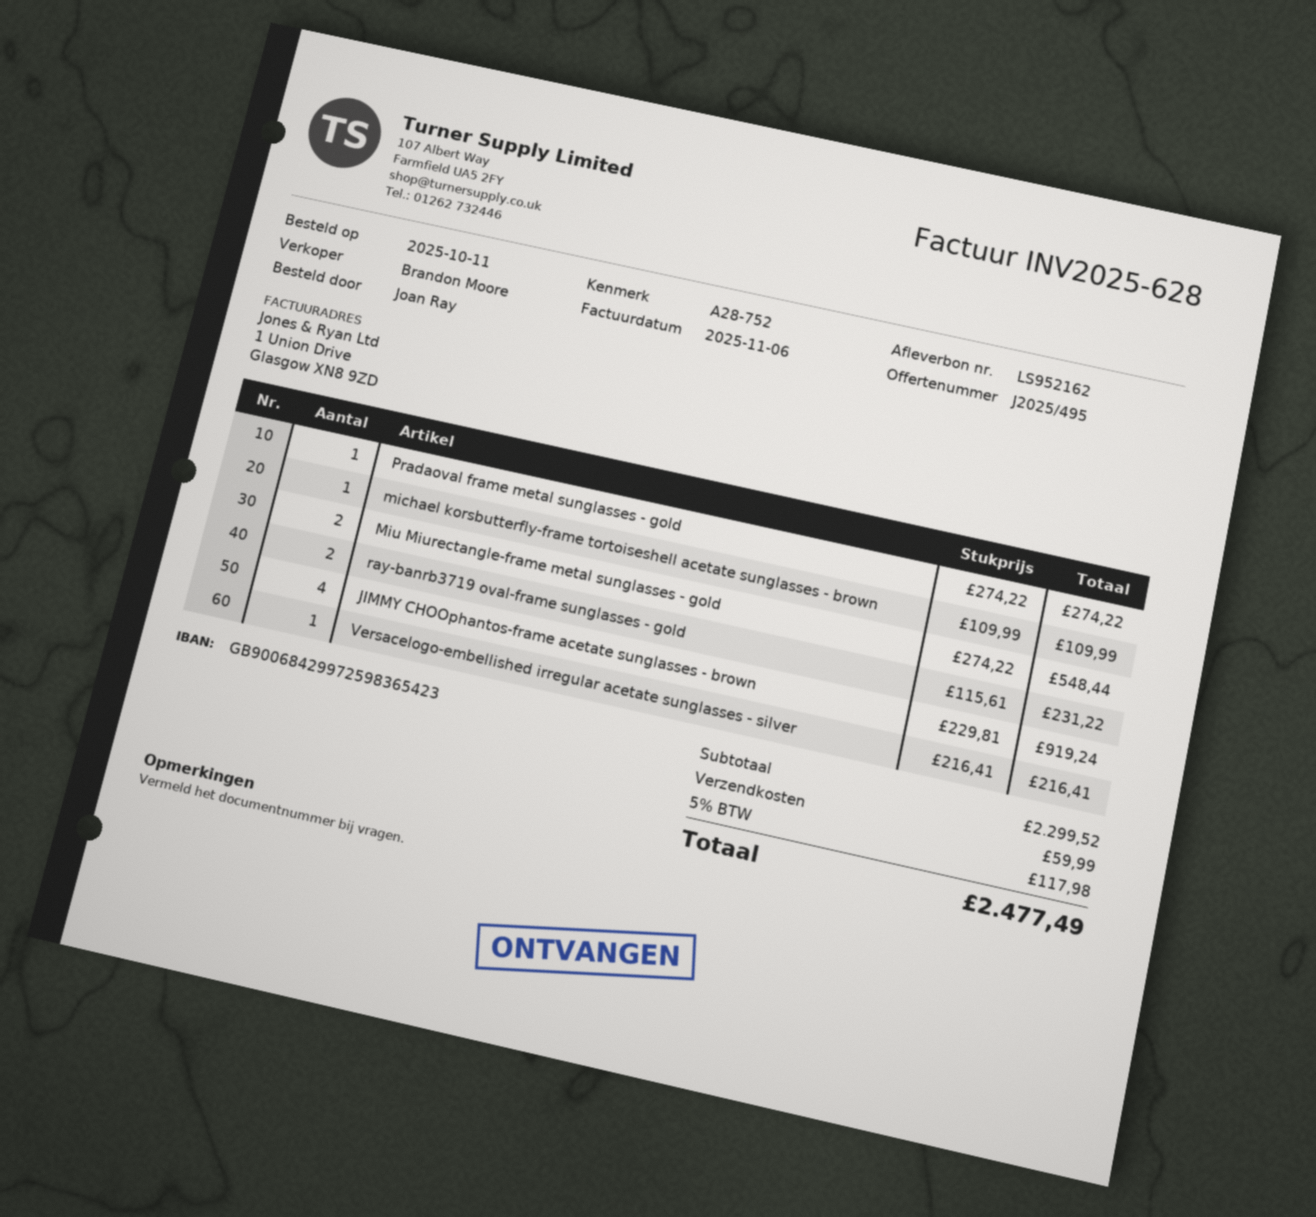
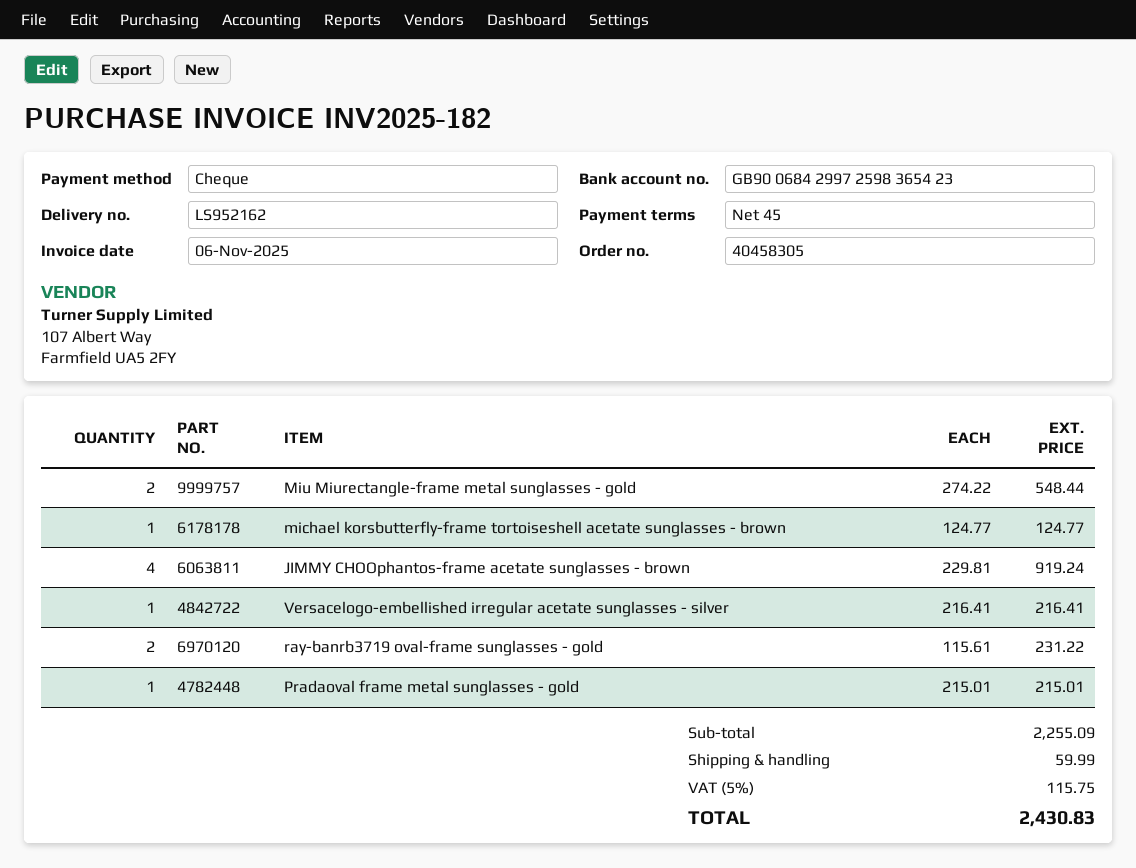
invoice number: INV2025-628 -> INV2025-182
Pradaoval frame metal sunglasses - gold: 1 x 274.22 = 274.22 -> 1 x 215.01 = 215.01
michael korsbutterfly-frame tortoiseshell acetate sunglasses - brown: 1 x 109.99 = 109.99 -> 1 x 124.77 = 124.77
subtotal: 2299.52 -> 2255.09
tax: 5% = 117.98 -> 5% = 115.75
total: 2477.49 -> 2430.83

